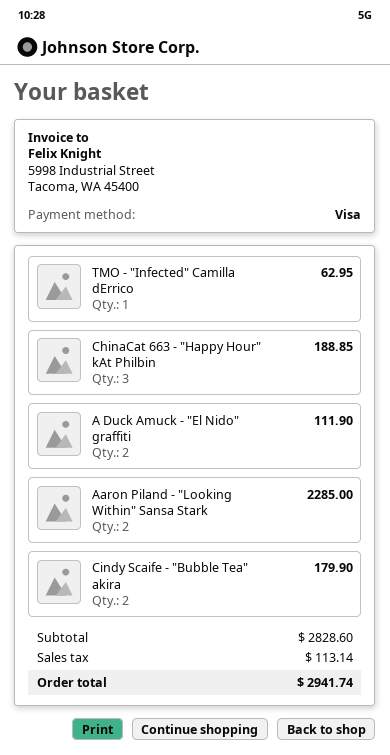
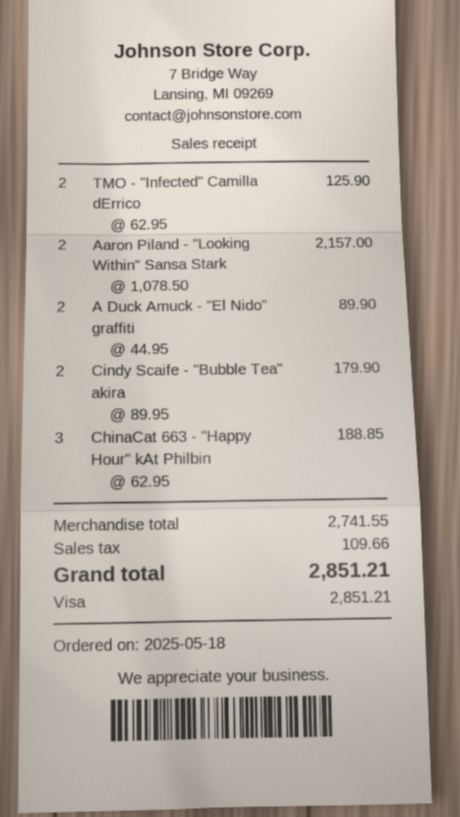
TMO - "Infected" Camilla dErrico: 1 for 62.95 -> 2 for 125.90
A Duck Amuck - "El Nido" graffiti: 2 for 111.90 -> 2 for 89.90
Aaron Piland - "Looking Within" Sansa Stark: 2 for 2285.00 -> 2 for 2157.00
subtotal: 2828.60 -> 2741.55
tax: 113.14 -> 109.66
total: 2941.74 -> 2851.21

